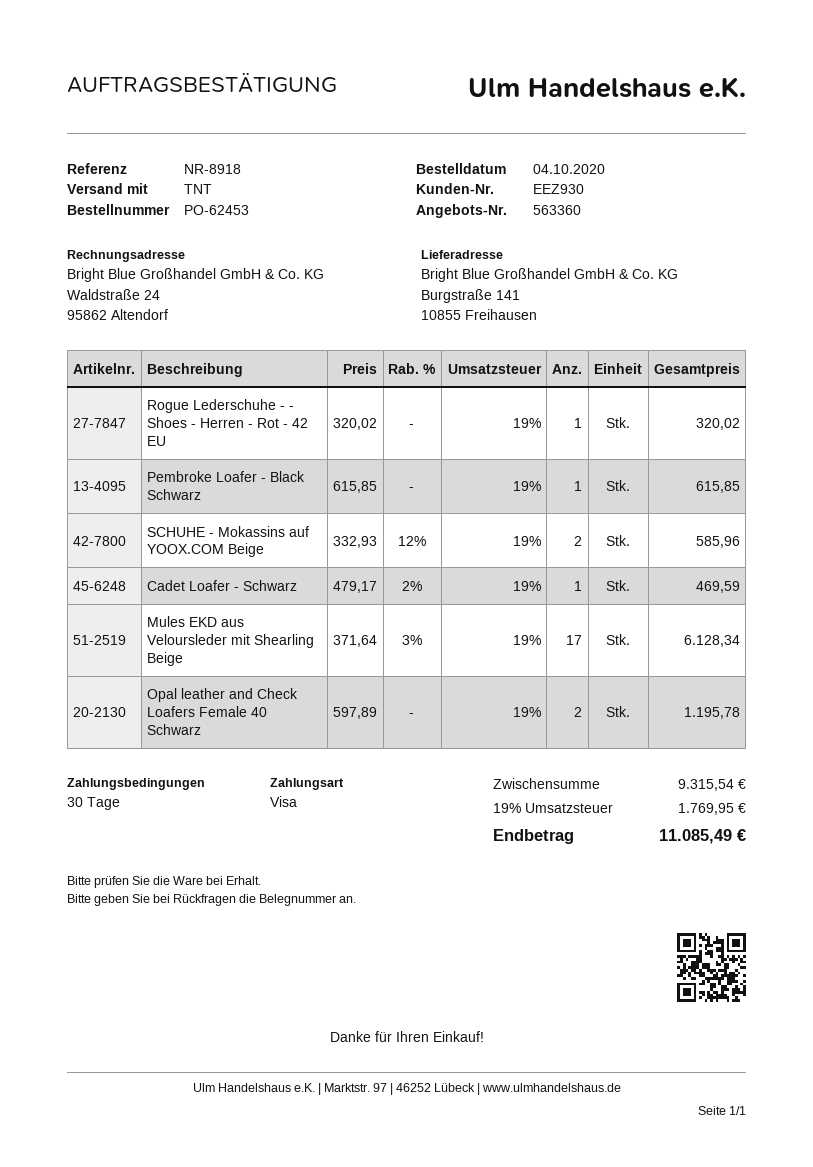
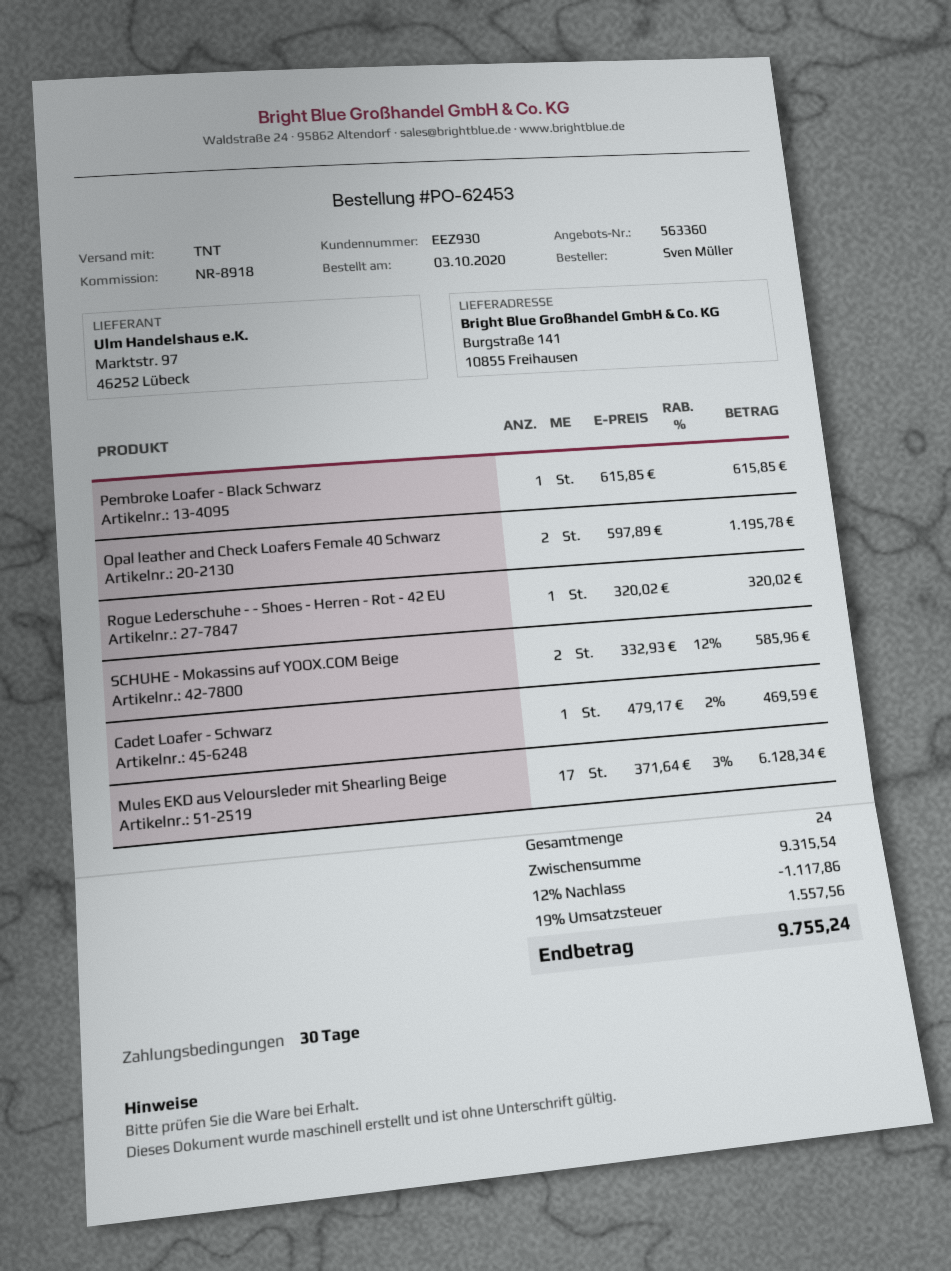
order date: 2020-10-04 -> 2020-10-03
discount: none -> 12% = 1117.86
tax: 19% = 1769.95 -> 19% = 1557.56
total: 11085.49 -> 9755.24

